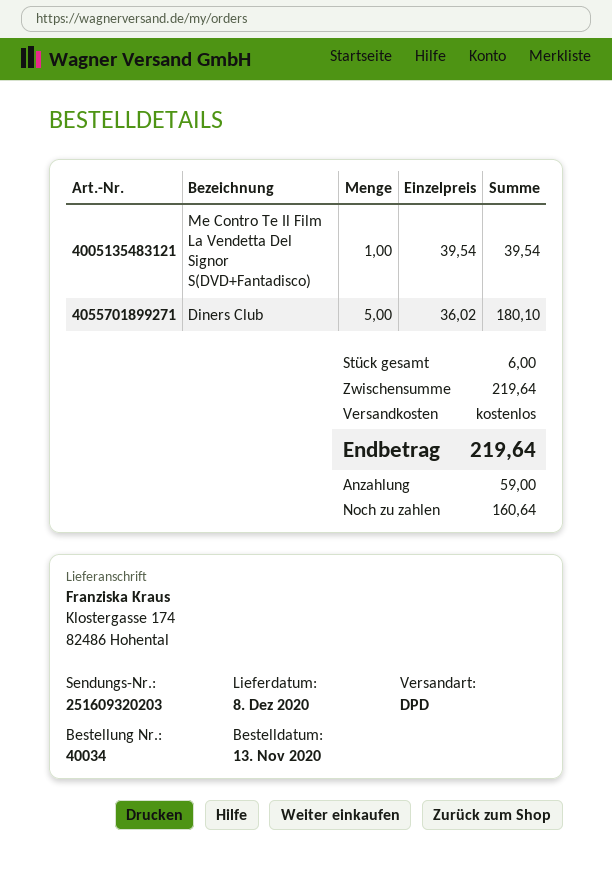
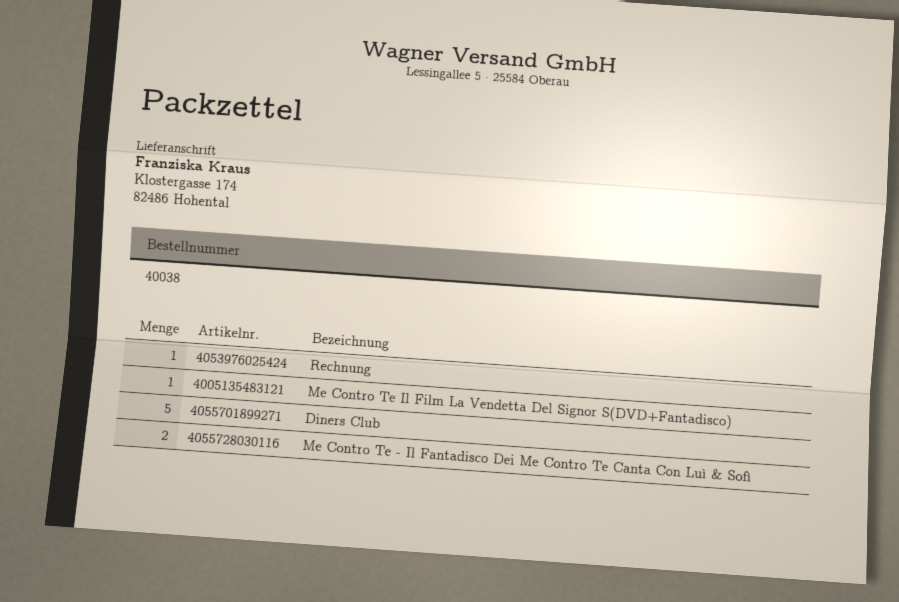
order number: 40034 -> 40038
Rechnung: none -> 1
Me Contro Te - Il Fantadisco Dei Me Contro Te Canta Con Luì & Sofì: none -> 2

